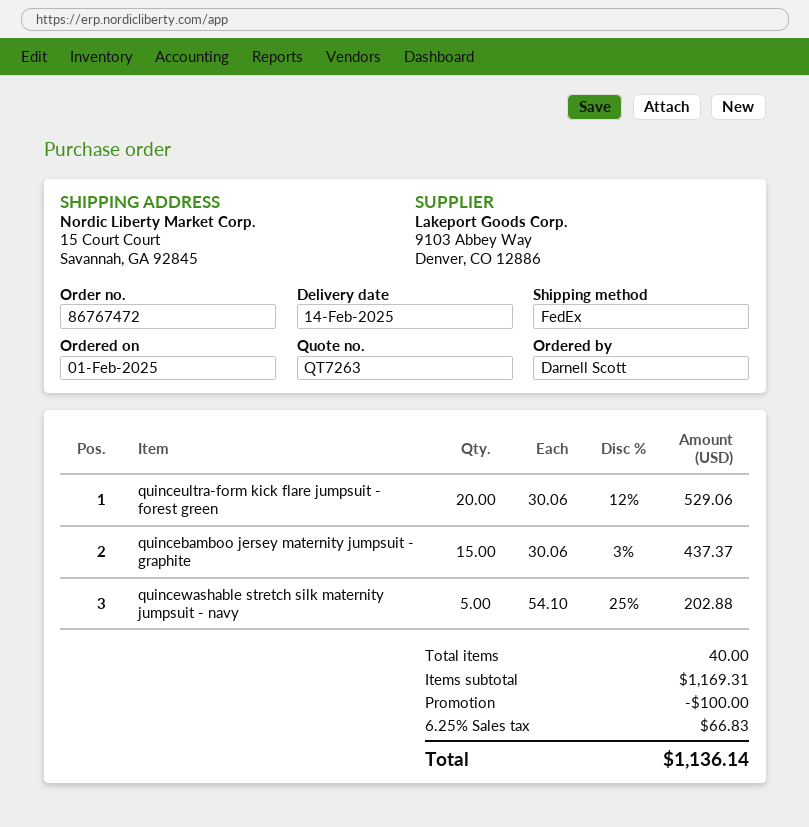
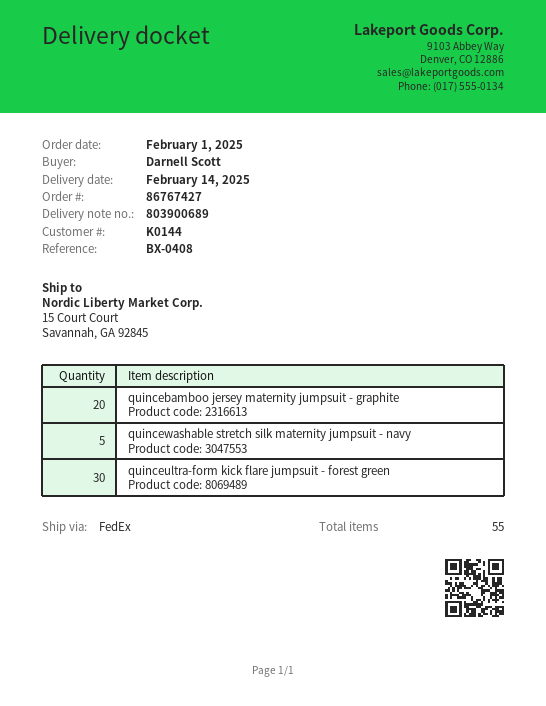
order number: 86767472 -> 86767427
quinceultra-form kick flare jumpsuit - forest green: 20 -> 30
quincebamboo jersey maternity jumpsuit - graphite: 15 -> 20
total quantity: 40 -> 55

